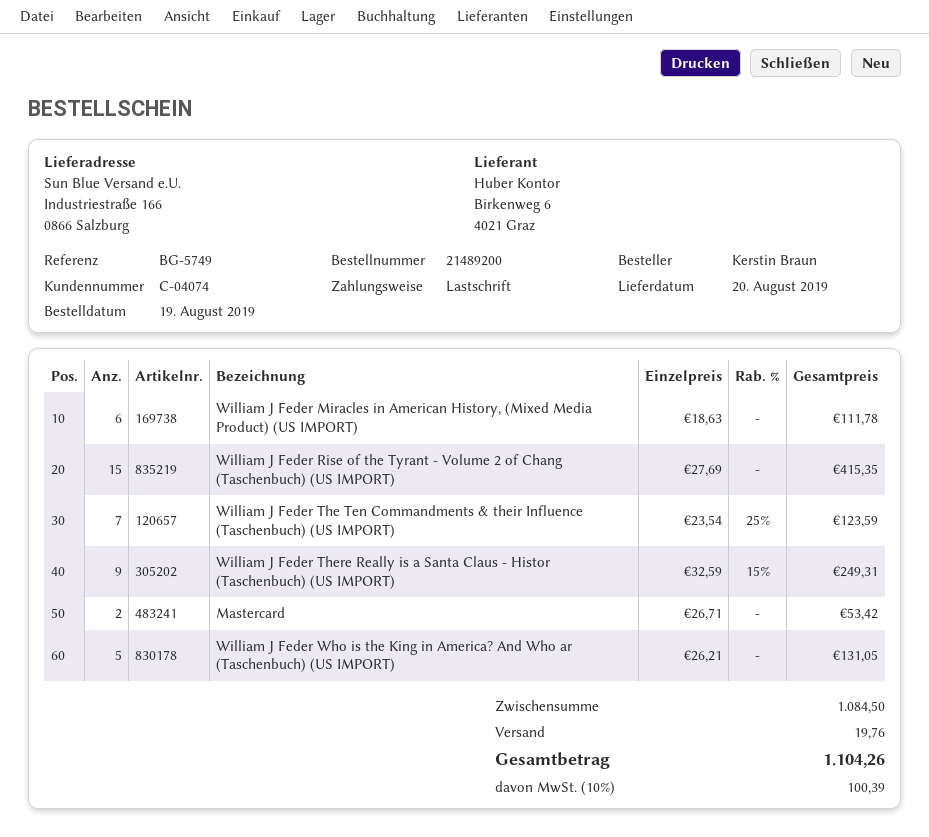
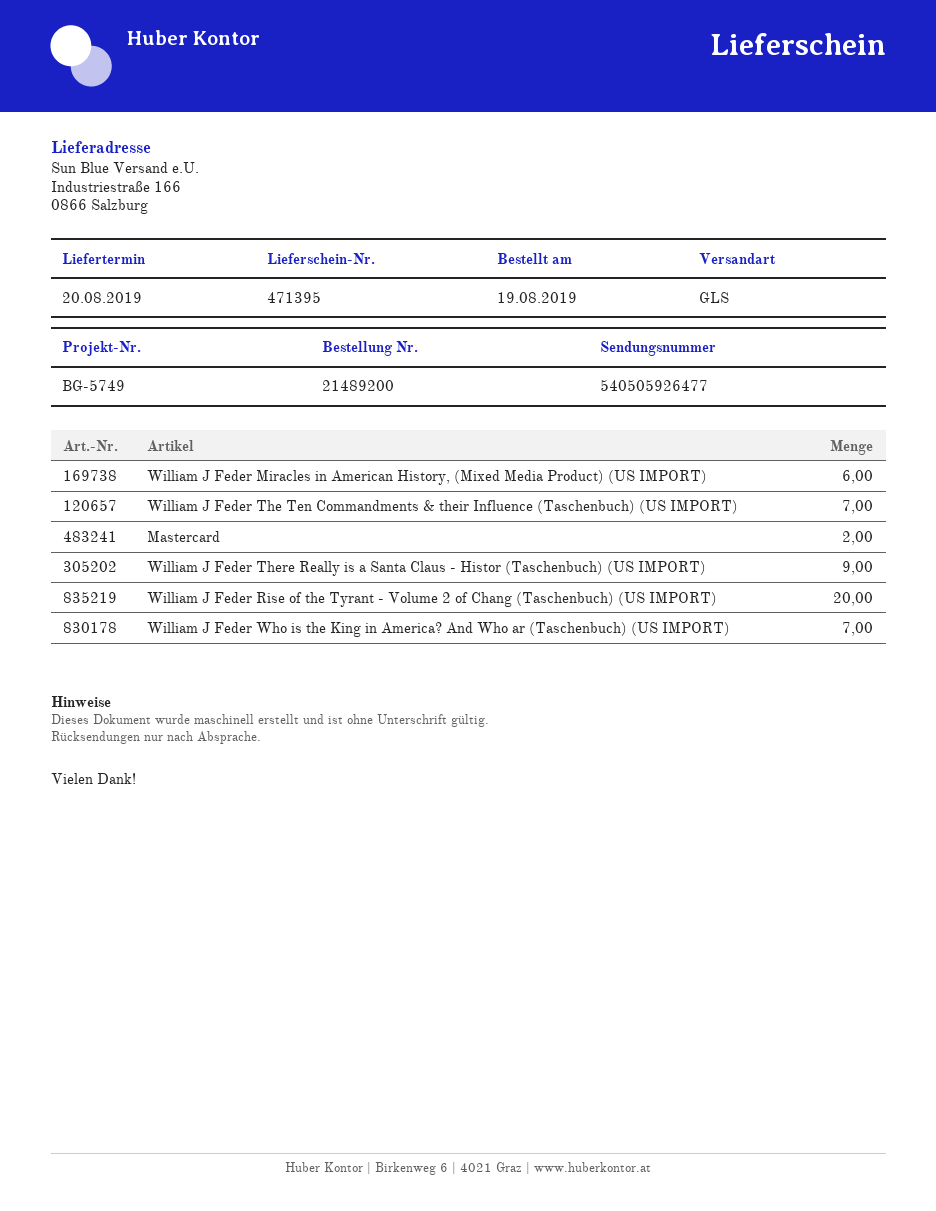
William J Feder Rise of the Tyrant - Volume 2 of Chang (Taschenbuch) (US IMPORT): 15 -> 20
William J Feder Who is the King in America? And Who ar (Taschenbuch) (US IMPORT): 5 -> 7

